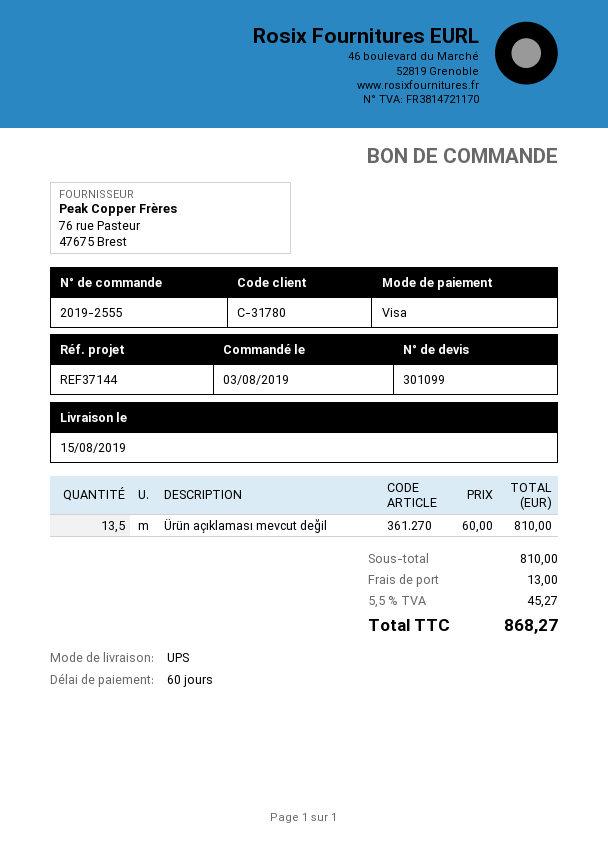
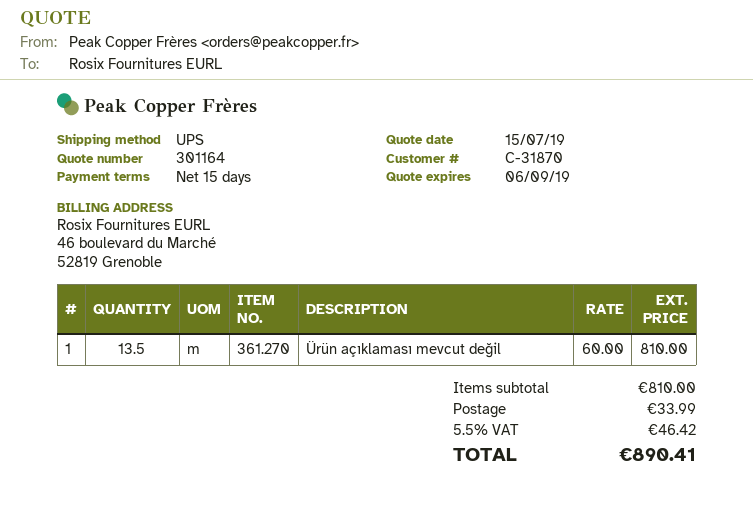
quote number: 301099 -> 301164
payment terms: 60 days -> 15 days
customer number: C-31780 -> C-31870
shipping: 13.00 -> 33.99
tax: 5.5% = 45.27 -> 5.5% = 46.42
total: 868.27 -> 890.41

